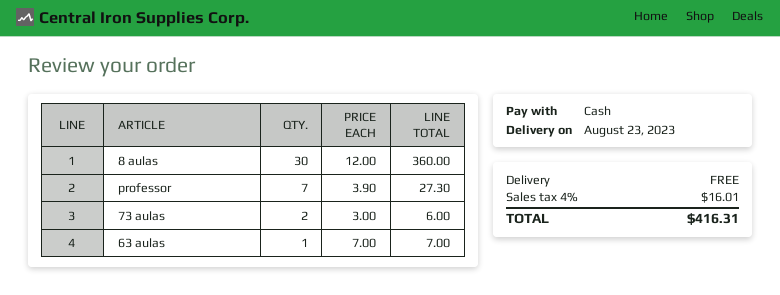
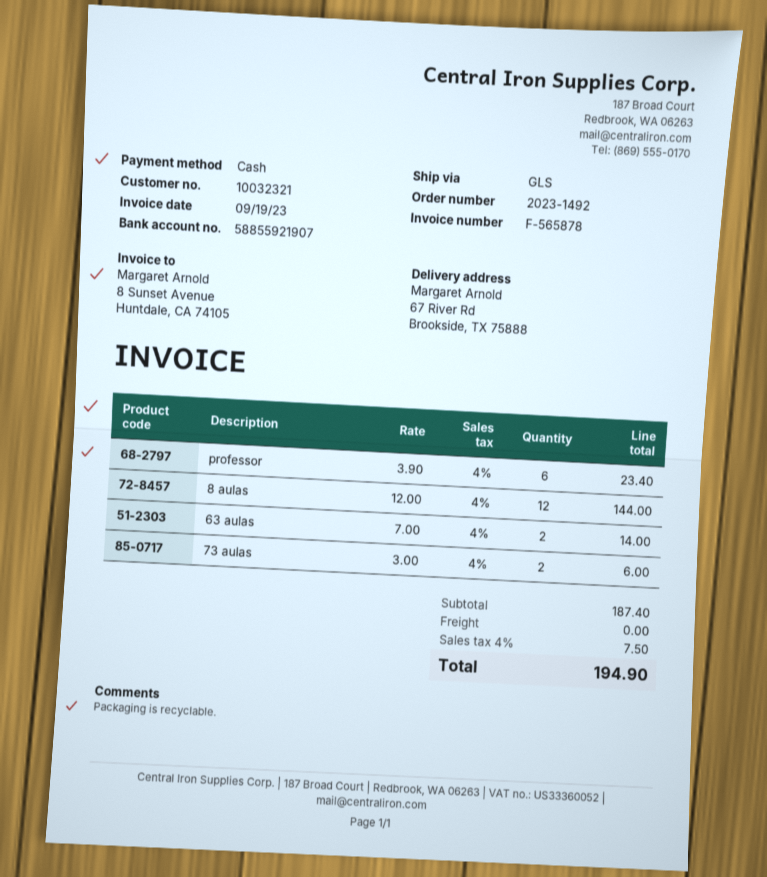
8 aulas: 30 x 12.00 = 360.00 -> 12 x 12.00 = 144.00
professor: 7 x 3.90 = 27.30 -> 6 x 3.90 = 23.40
63 aulas: 1 x 7.00 = 7.00 -> 2 x 7.00 = 14.00
tax: 4% = 16.01 -> 4% = 7.50
total: 416.31 -> 194.90

